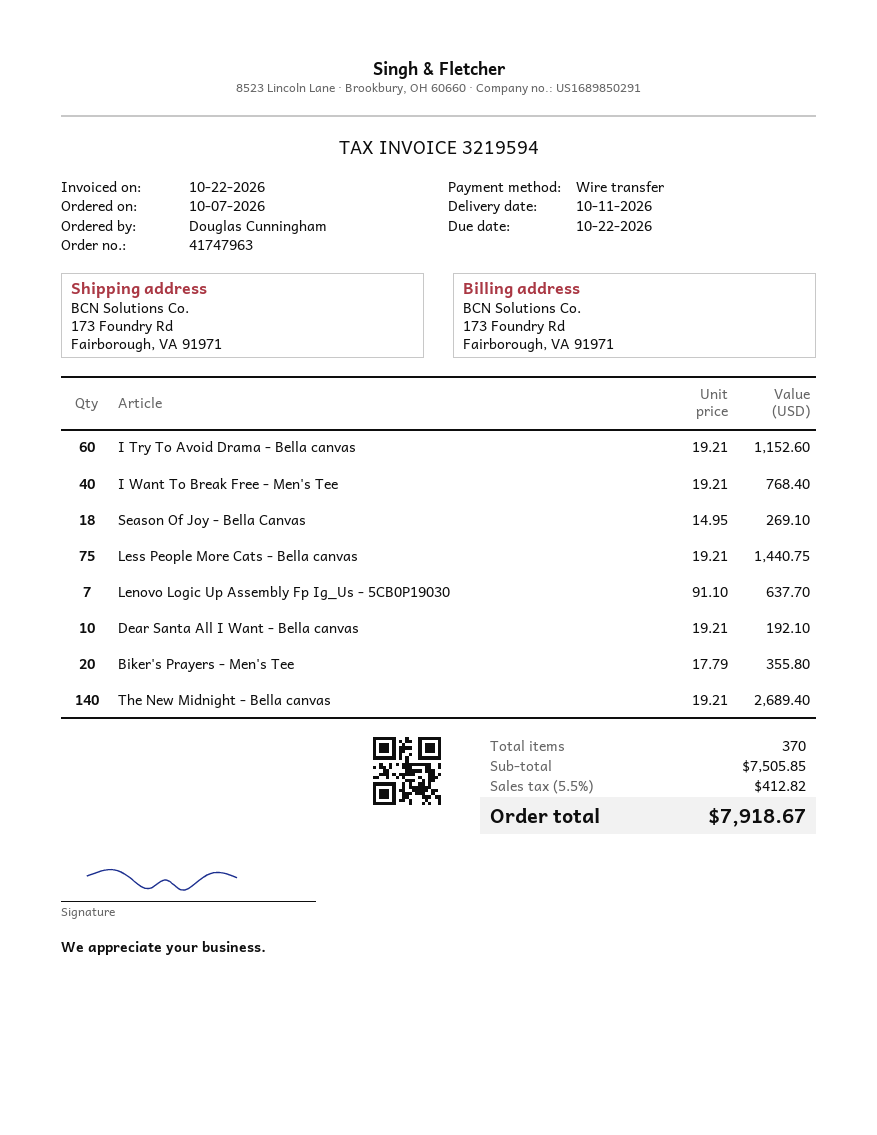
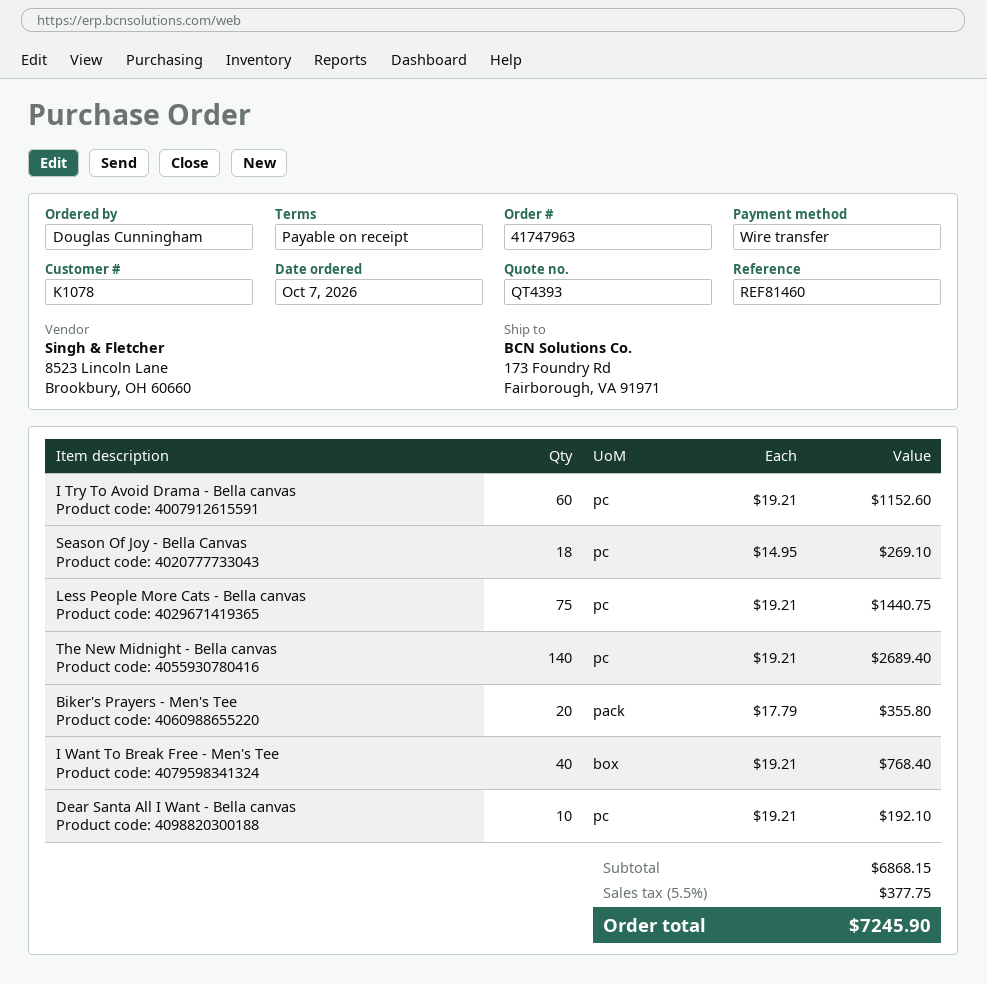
Lenovo Logic Up Assembly Fp Ig_Us - 5CB0P19030: 7 x 91.10 = 637.70 -> none
subtotal: 7505.85 -> 6868.15
tax: 5.5% = 412.82 -> 5.5% = 377.75
total: 7918.67 -> 7245.90

